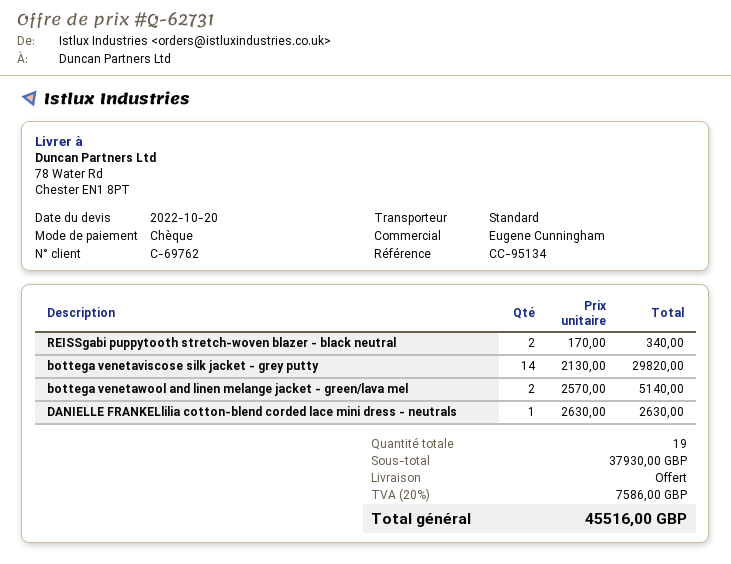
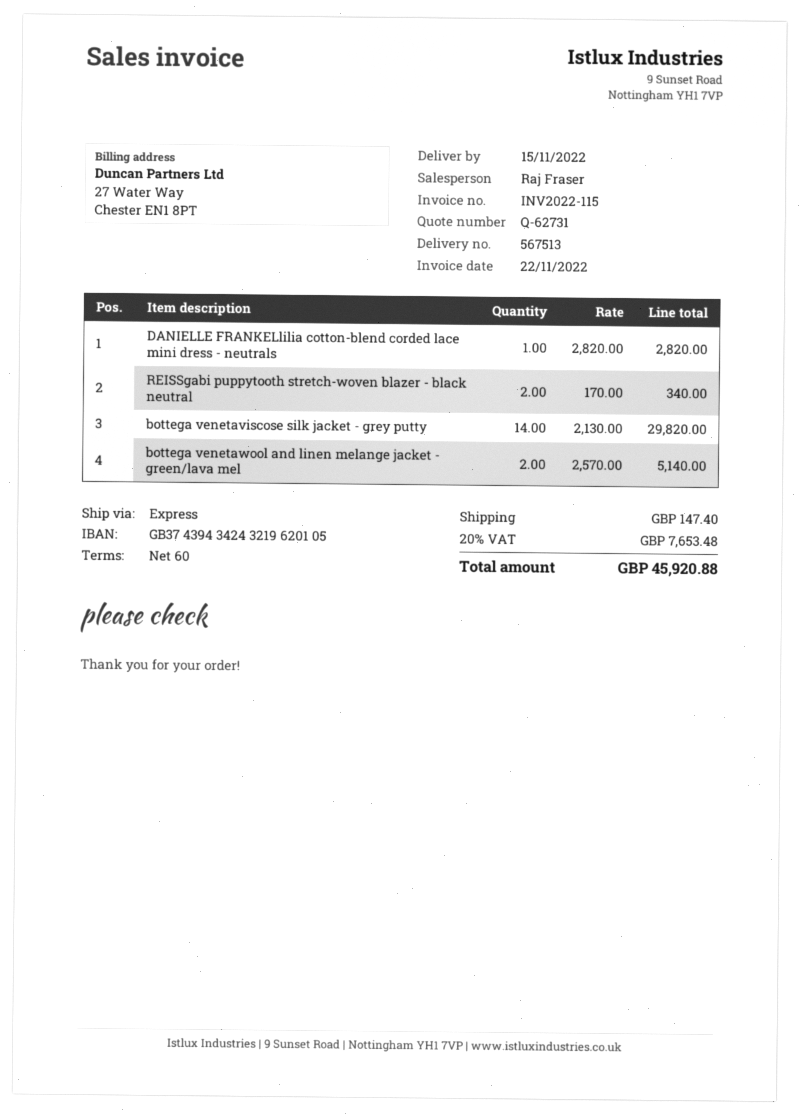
sales rep: Eugene Cunningham -> Raj Fraser
shipping method: standard -> express
DANIELLE FRANKELlilia cotton-blend corded lace mini dress - neutrals: 1 x 2630.00 = 2630.00 -> 1 x 2820.00 = 2820.00
shipping: 0.00 -> 147.40
tax: 20% = 7586.00 -> 20% = 7653.48
total: 45516.00 -> 45920.88

